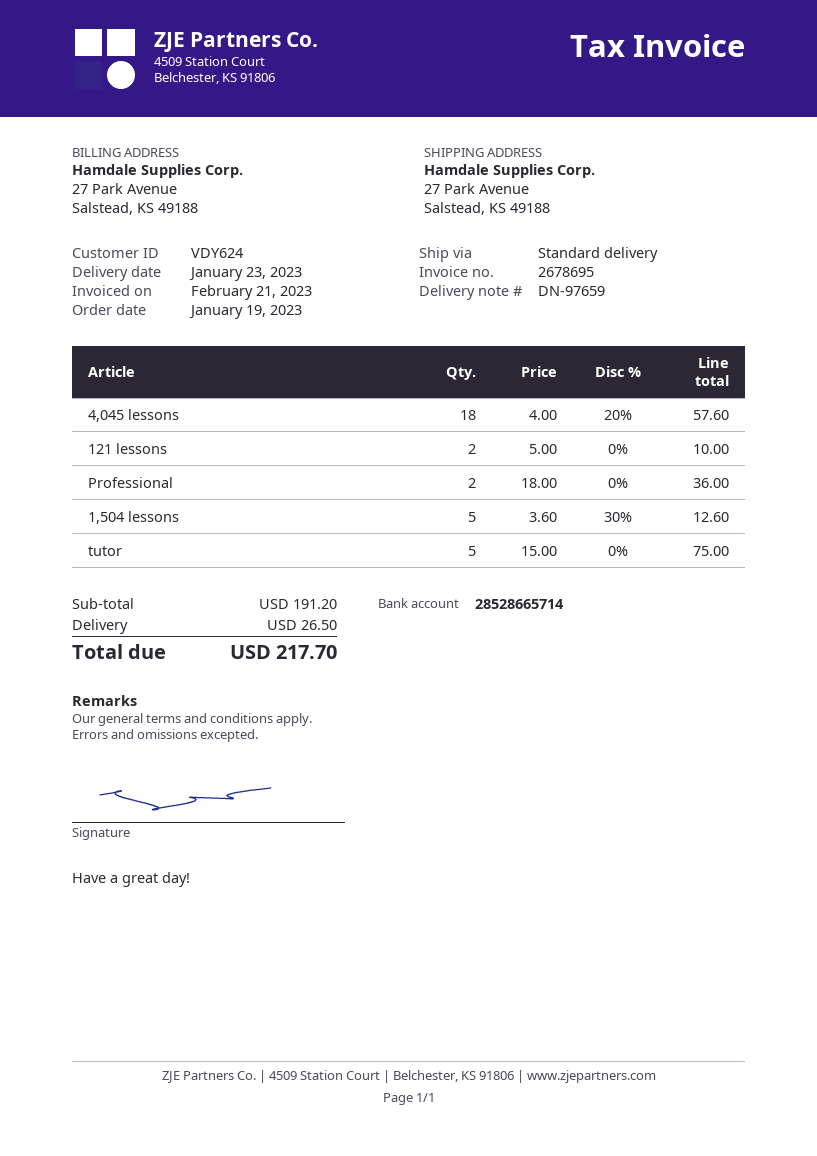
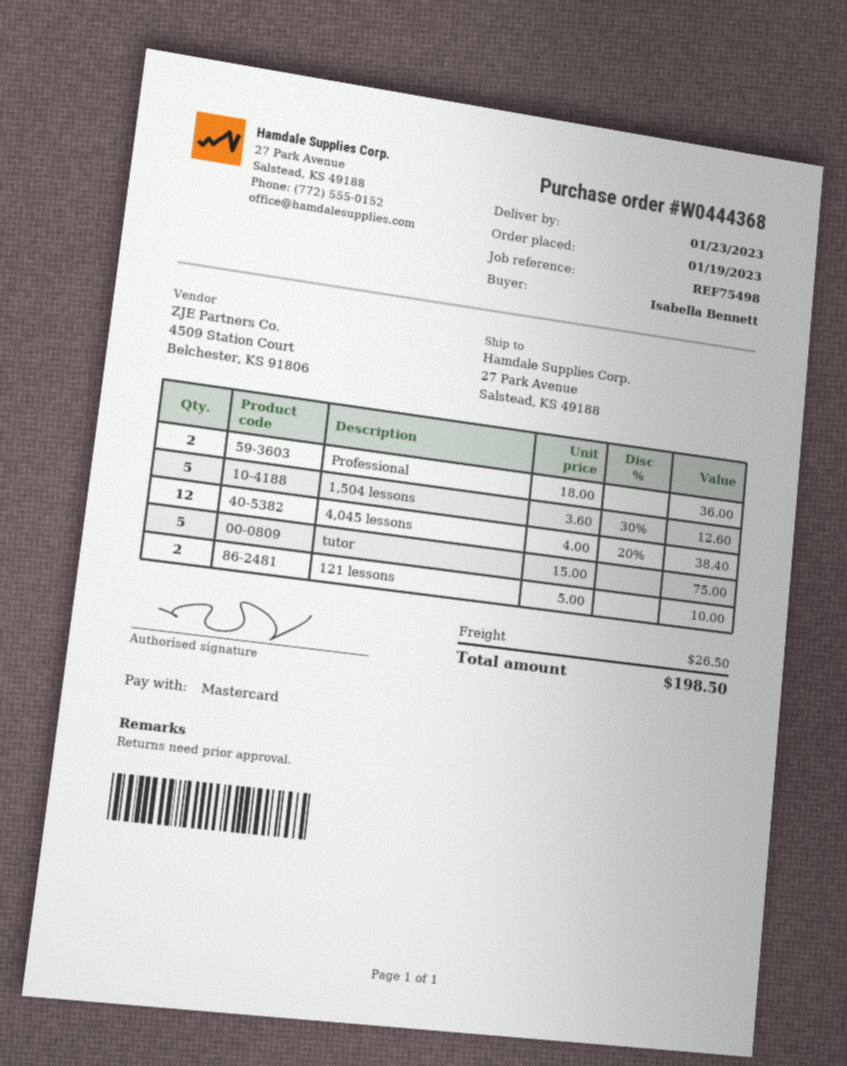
4,045 lessons: 18 x 4.00 - 20% = 57.60 -> 12 x 4.00 - 20% = 38.40
total: 217.70 -> 198.50

